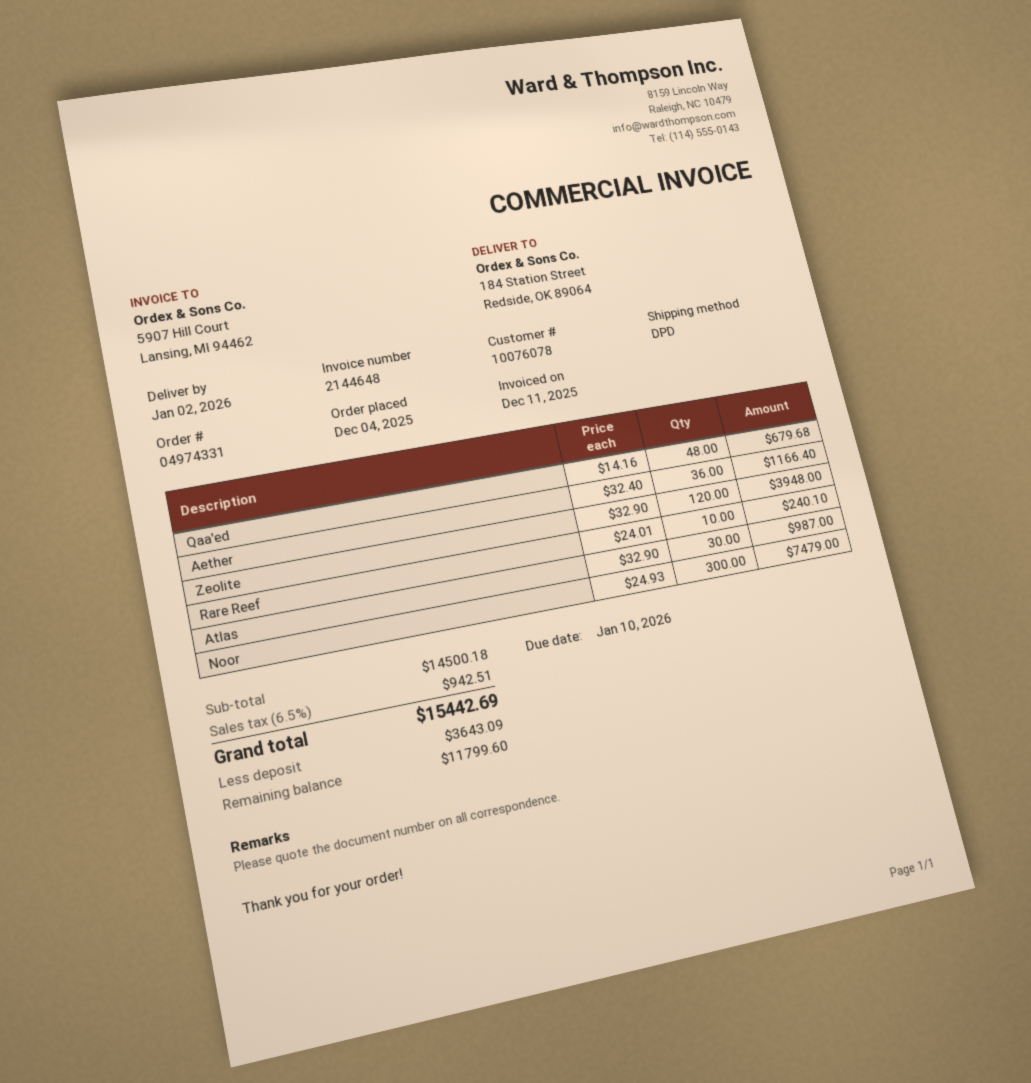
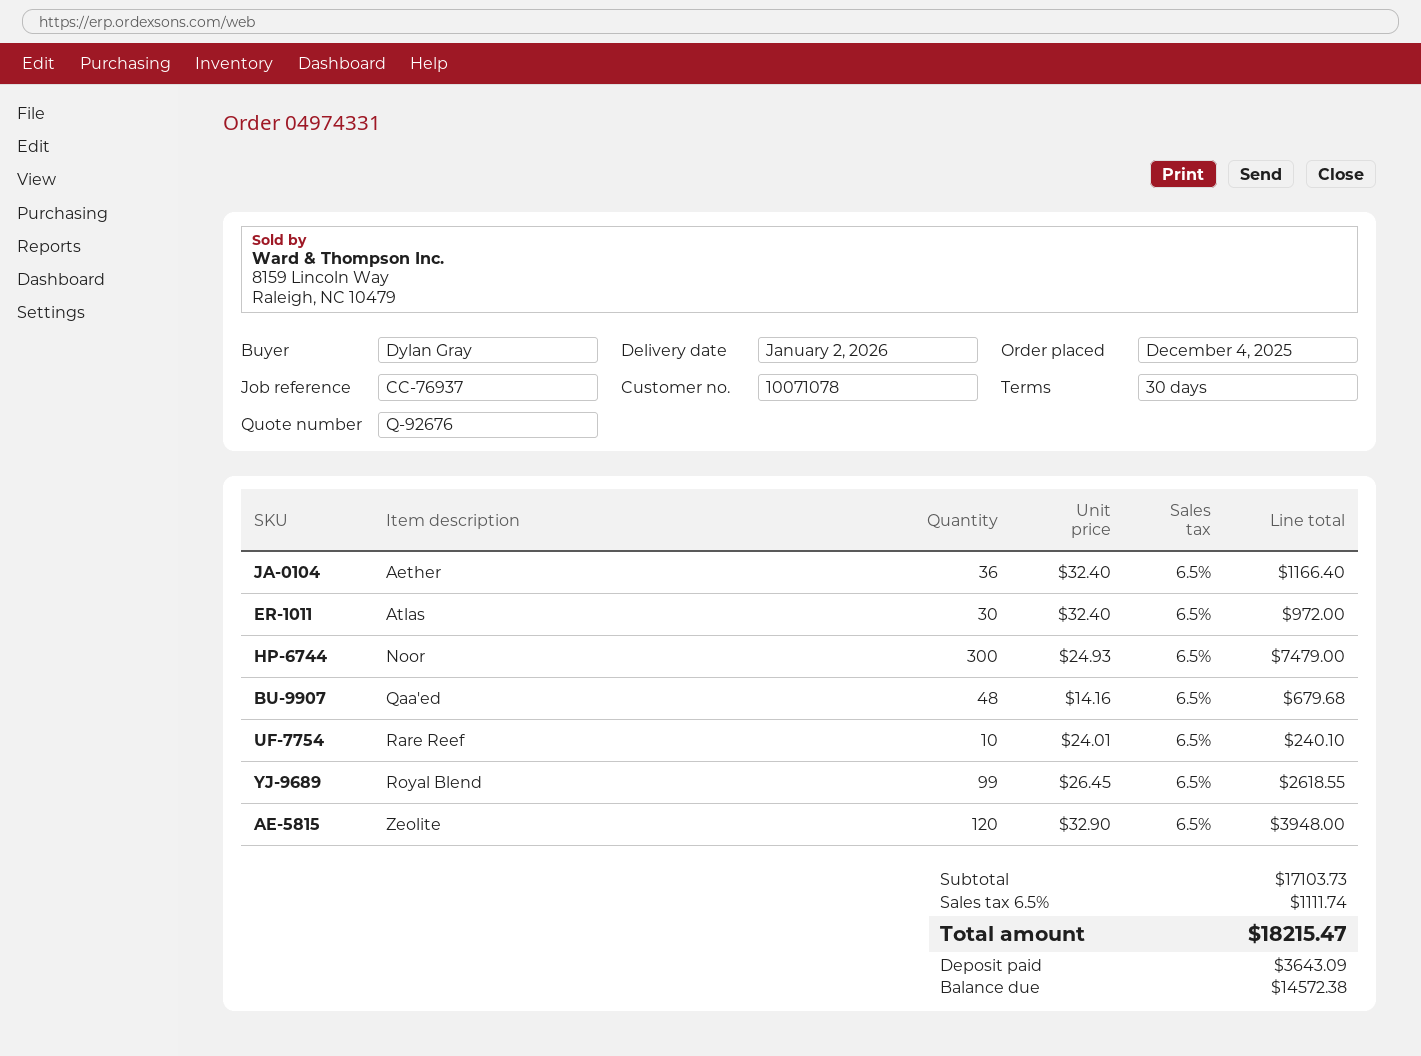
customer number: 10076078 -> 10071078
Atlas: 30 x 32.90 = 987.00 -> 30 x 32.40 = 972.00
Royal Blend: none -> 99 x 26.45 = 2618.55
subtotal: 14500.18 -> 17103.73
tax: 6.5% = 942.51 -> 6.5% = 1111.74
total: 15442.69 -> 18215.47
balance: 11799.60 -> 14572.38

